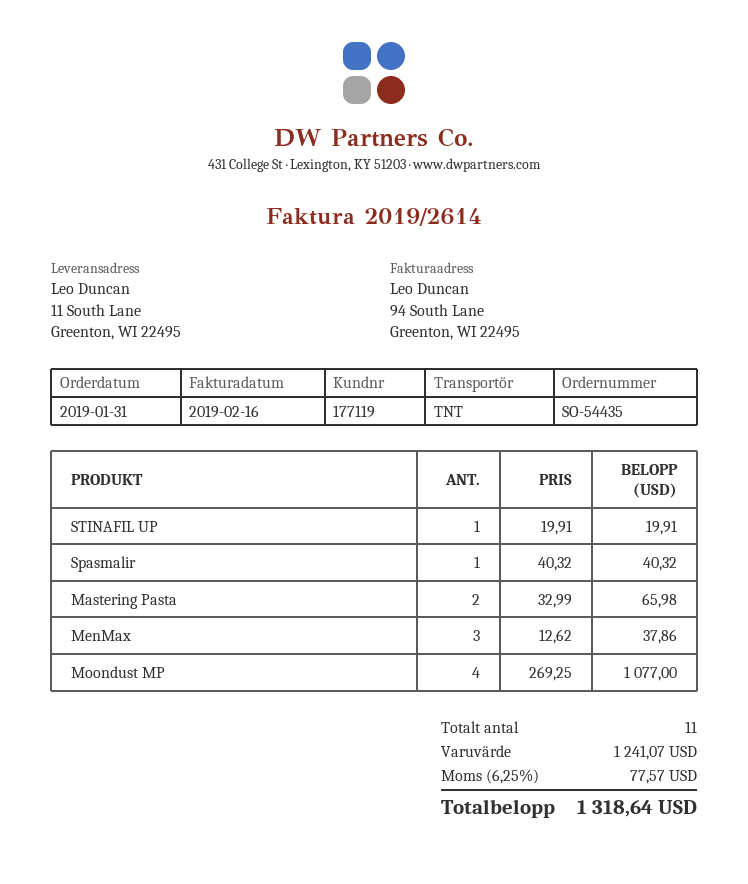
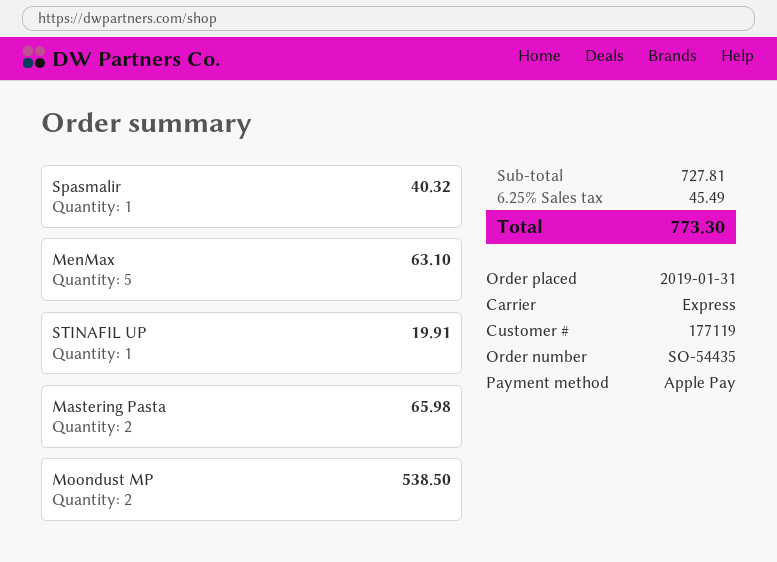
shipping method: TNT -> express
MenMax: 3 for 37.86 -> 5 for 63.10
Moondust MP: 4 for 1077.00 -> 2 for 538.50
subtotal: 1241.07 -> 727.81
tax: 6.25% = 77.57 -> 6.25% = 45.49
total: 1318.64 -> 773.30

